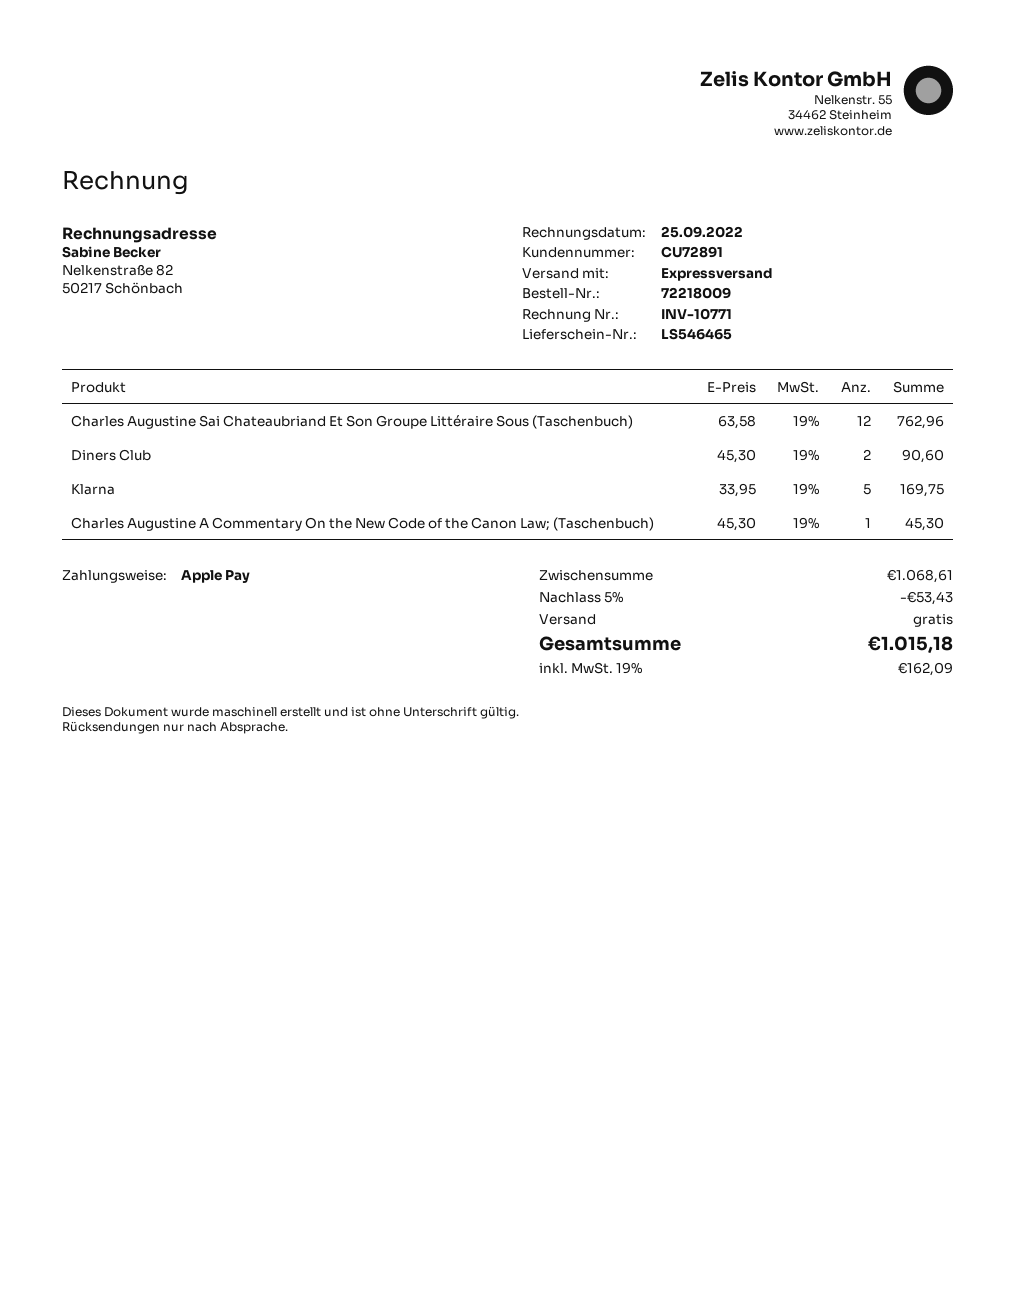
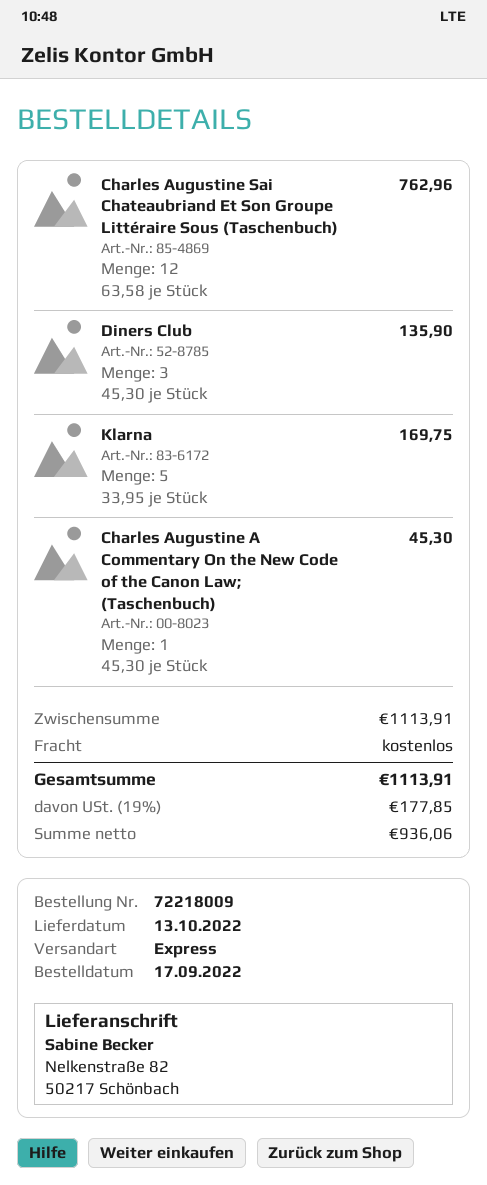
Diners Club: 2 x 45.30 = 90.60 -> 3 x 45.30 = 135.90
subtotal: 1068.61 -> 1113.91
discount: 5% = 53.43 -> none
tax: 19% = 162.09 -> 19% = 177.85
total: 1015.18 -> 1113.91

